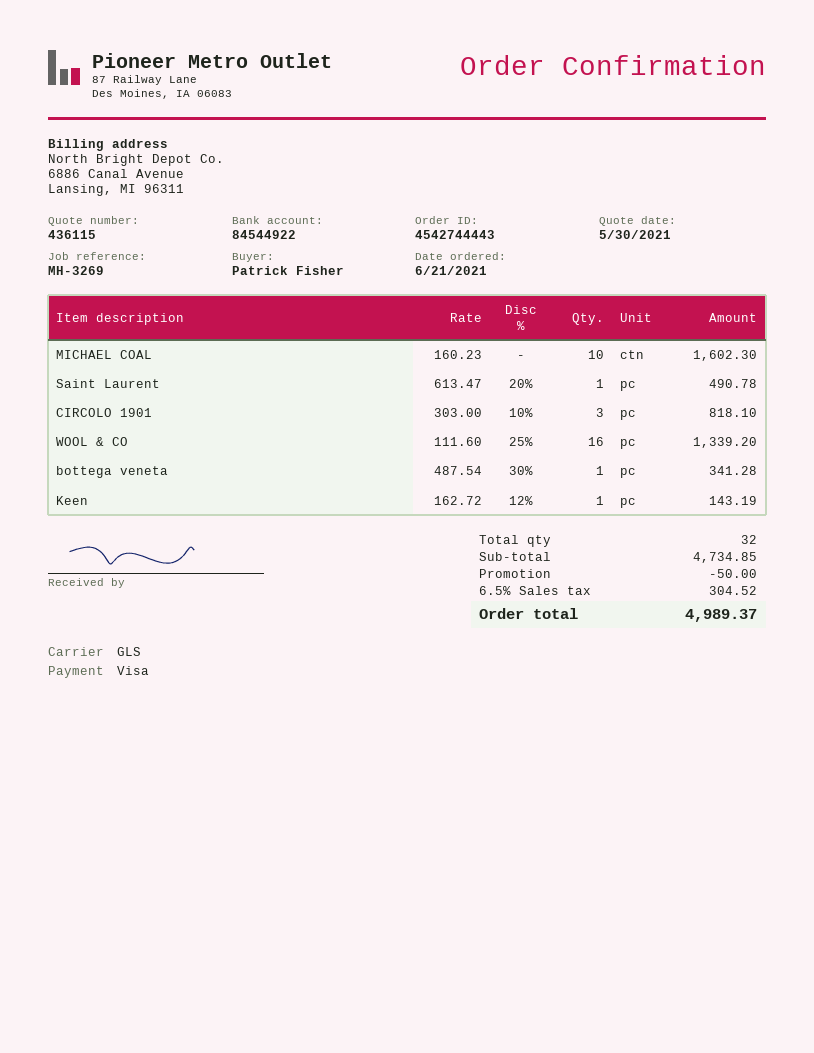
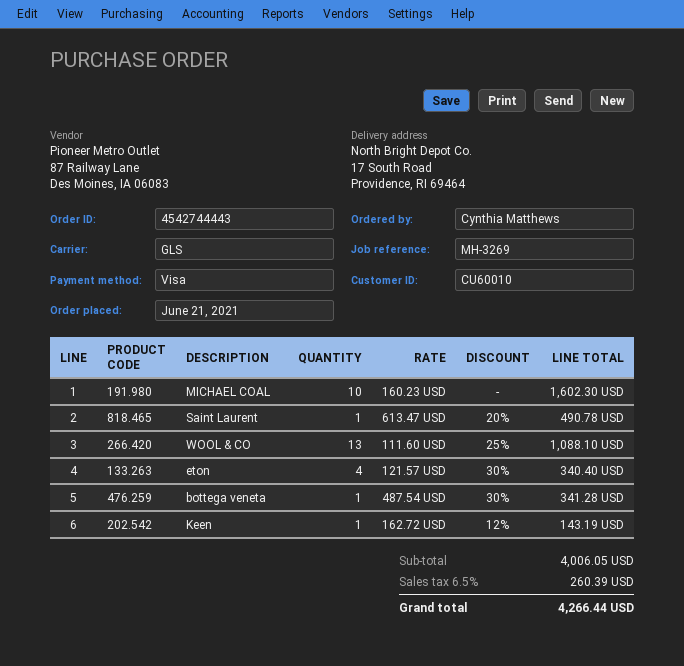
ordered by: Patrick Fisher -> Cynthia Matthews
CIRCOLO 1901: 3 x 303.00 - 10% = 818.10 -> none
WOOL & CO: 16 x 111.60 - 25% = 1339.20 -> 13 x 111.60 - 25% = 1088.10
eton: none -> 4 x 121.57 - 30% = 340.40
subtotal: 4734.85 -> 4006.05
discount: 50.00 -> none
tax: 6.5% = 304.52 -> 6.5% = 260.39
total: 4989.37 -> 4266.44

